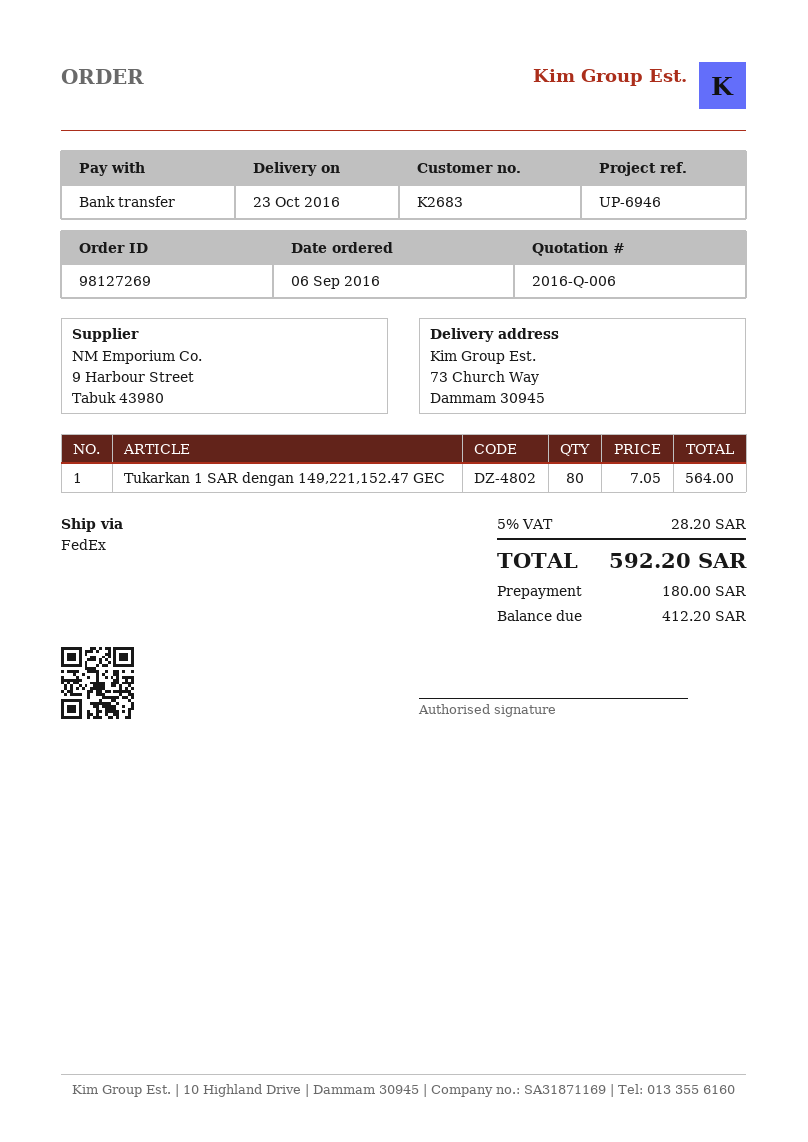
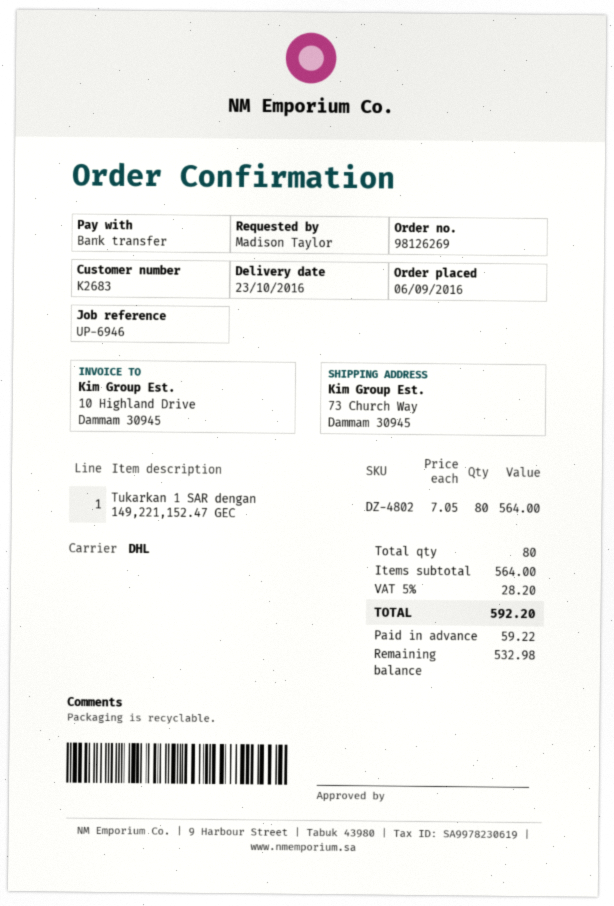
order number: 98127269 -> 98126269
shipping method: FedEx -> DHL
deposit: 180.00 -> 59.22
balance: 412.20 -> 532.98

